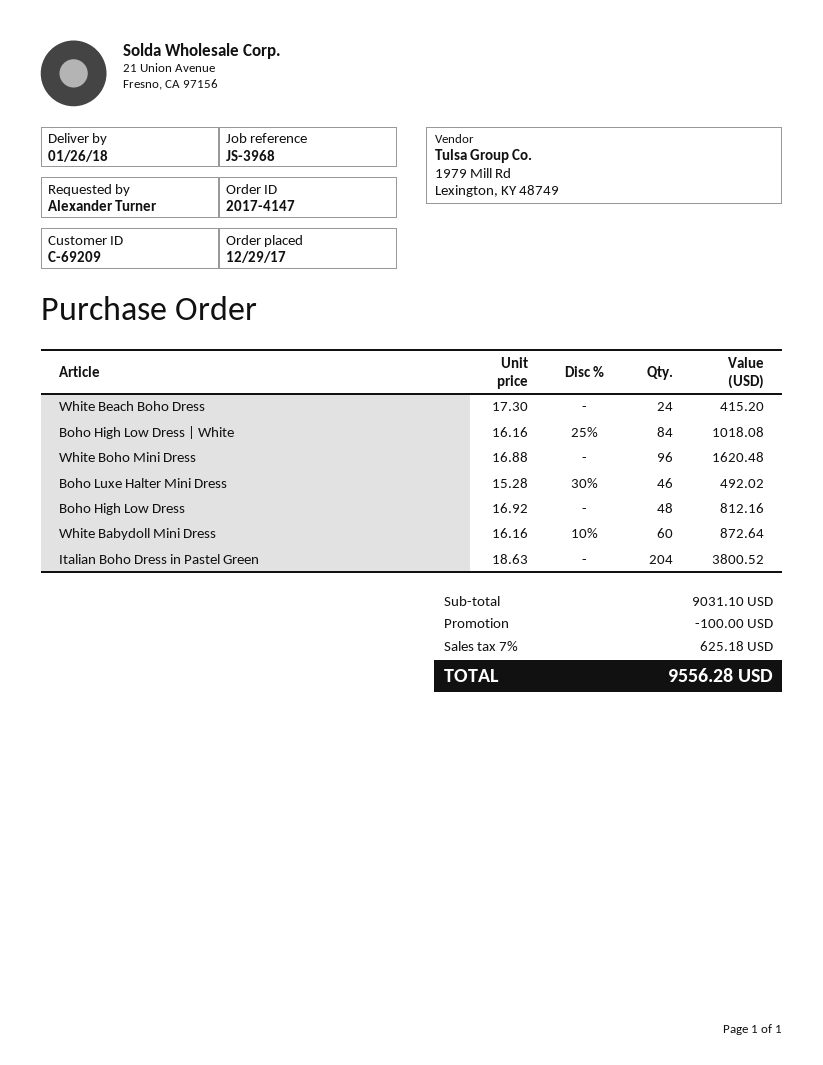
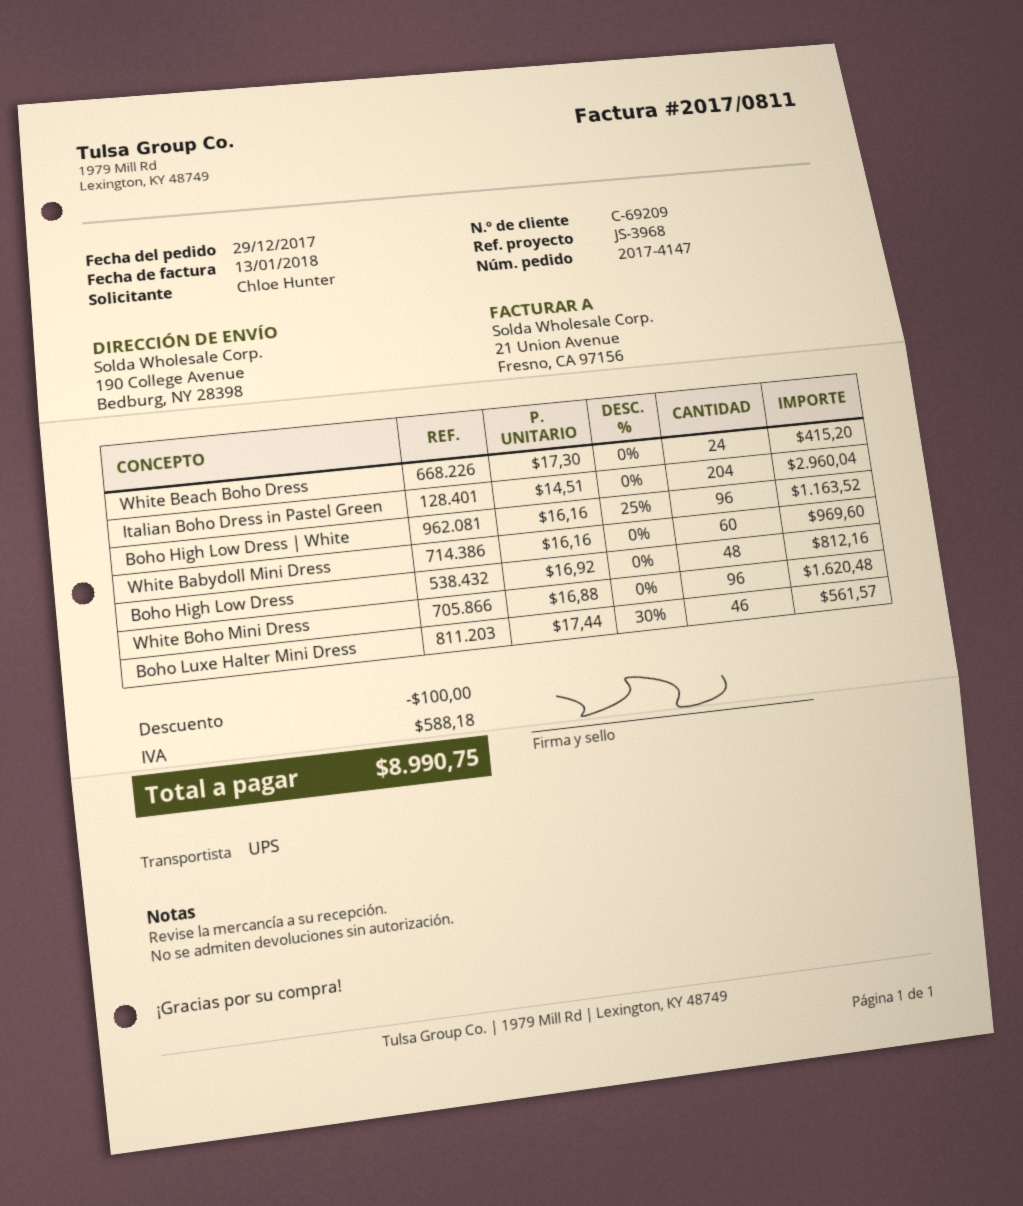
ordered by: Alexander Turner -> Chloe Hunter
Boho High Low Dress | White: 84 x 16.16 - 25% = 1018.08 -> 96 x 16.16 - 25% = 1163.52
Boho Luxe Halter Mini Dress: 46 x 15.28 - 30% = 492.02 -> 46 x 17.44 - 30% = 561.57
White Babydoll Mini Dress: 60 x 16.16 - 10% = 872.64 -> 60 x 16.16 = 969.60
Italian Boho Dress in Pastel Green: 204 x 18.63 = 3800.52 -> 204 x 14.51 = 2960.04
tax: 625.18 -> 588.18
total: 9556.28 -> 8990.75

